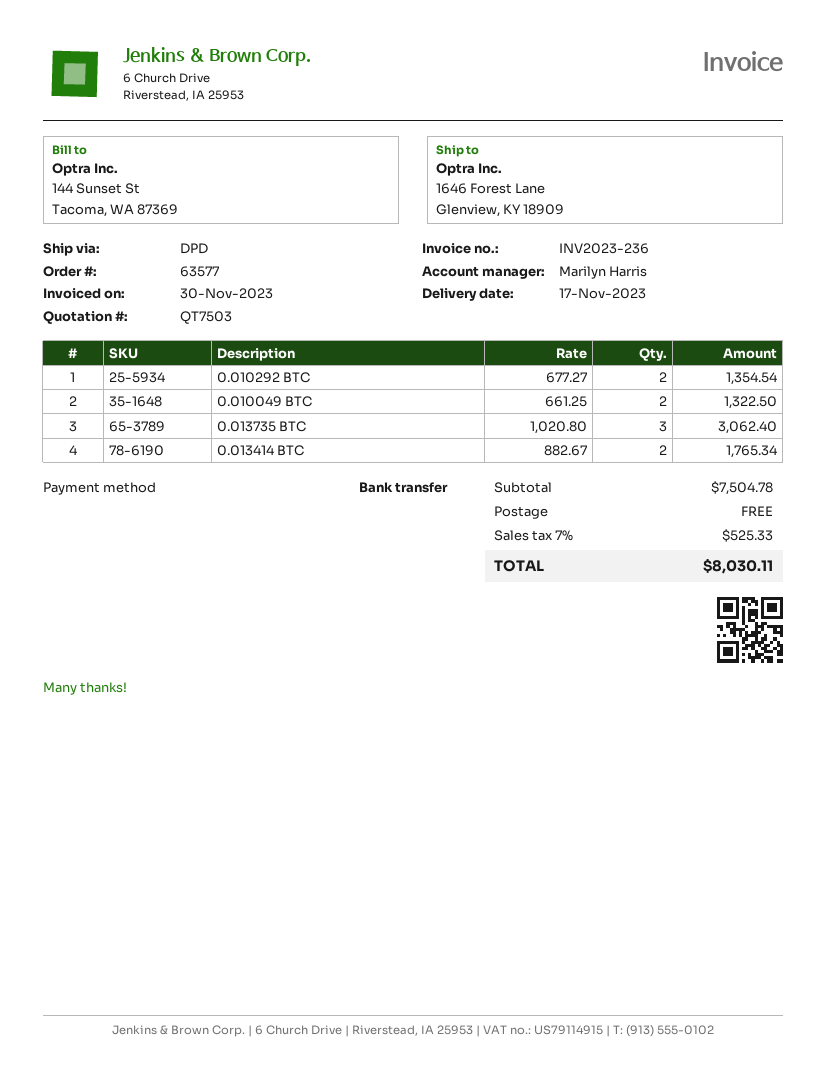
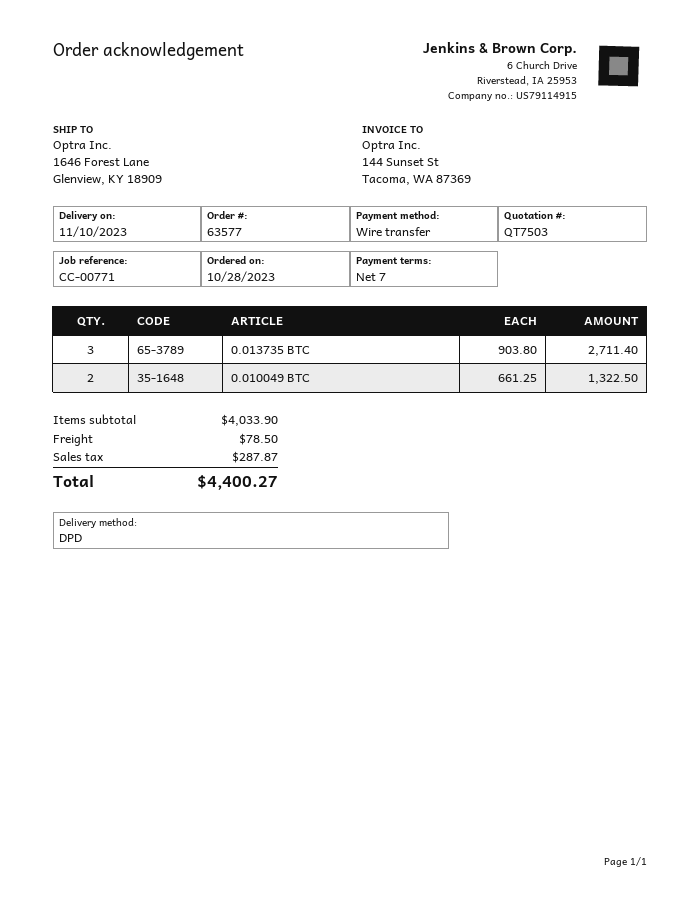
delivery date: 2023-11-17 -> 2023-11-10
0.010292 BTC: 2 x 677.27 = 1354.54 -> none
0.013735 BTC: 3 x 1020.80 = 3062.40 -> 3 x 903.80 = 2711.40
0.013414 BTC: 2 x 882.67 = 1765.34 -> none
subtotal: 7504.78 -> 4033.90
shipping: 0.00 -> 78.50
tax: 525.33 -> 287.87
total: 8030.11 -> 4400.27

